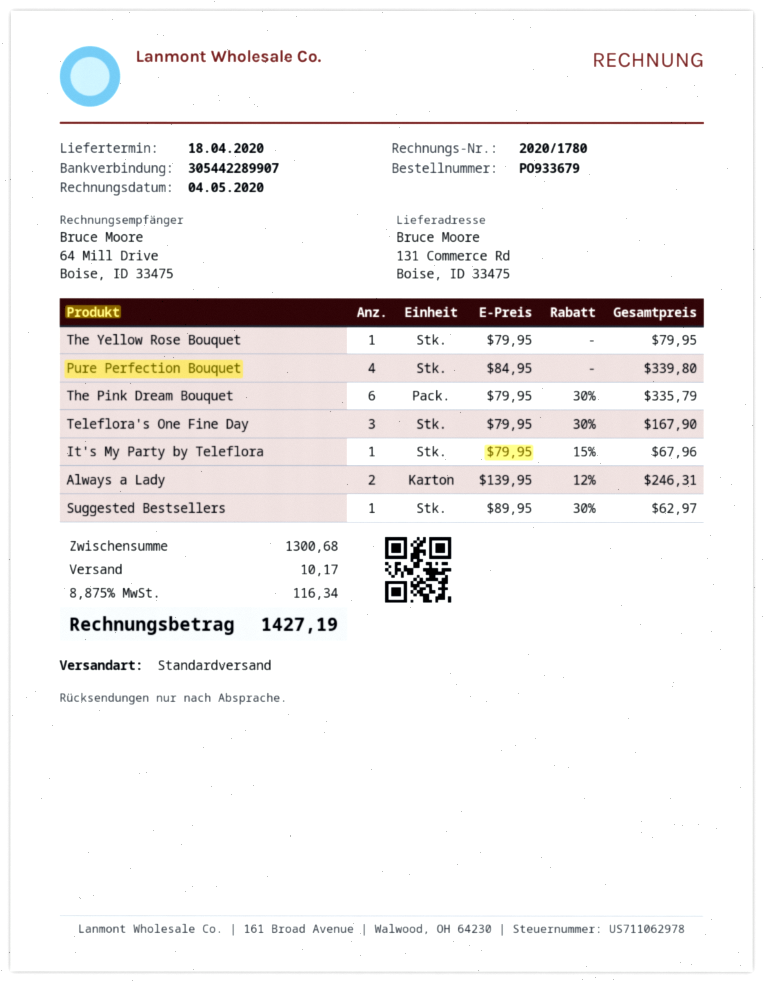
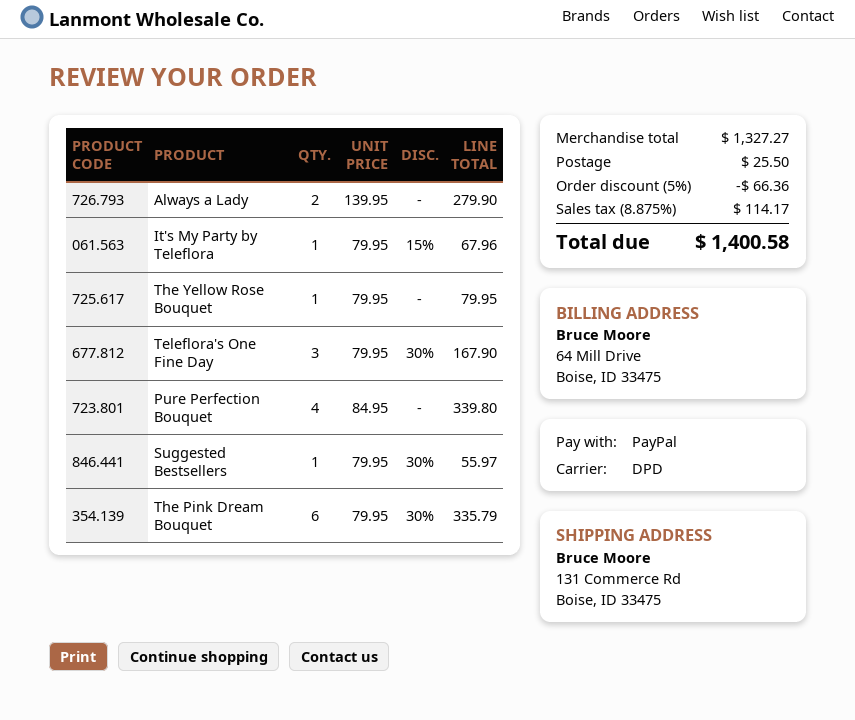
shipping method: standard -> DPD
Always a Lady: 2 x 139.95 - 12% = 246.31 -> 2 x 139.95 = 279.90
Suggested Bestsellers: 1 x 89.95 - 30% = 62.97 -> 1 x 79.95 - 30% = 55.97
subtotal: 1300.68 -> 1327.27
discount: none -> 5% = 66.36
shipping: 10.17 -> 25.50
tax: 8.875% = 116.34 -> 8.875% = 114.17
total: 1427.19 -> 1400.58

